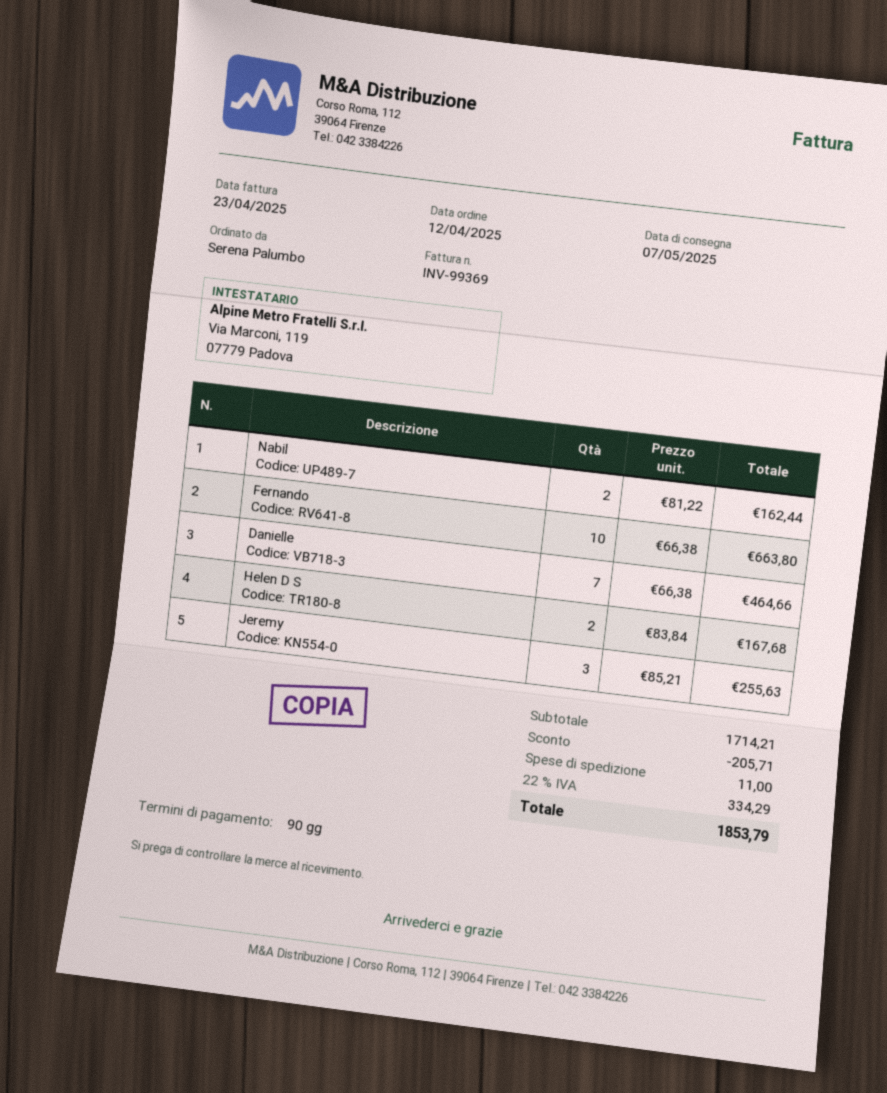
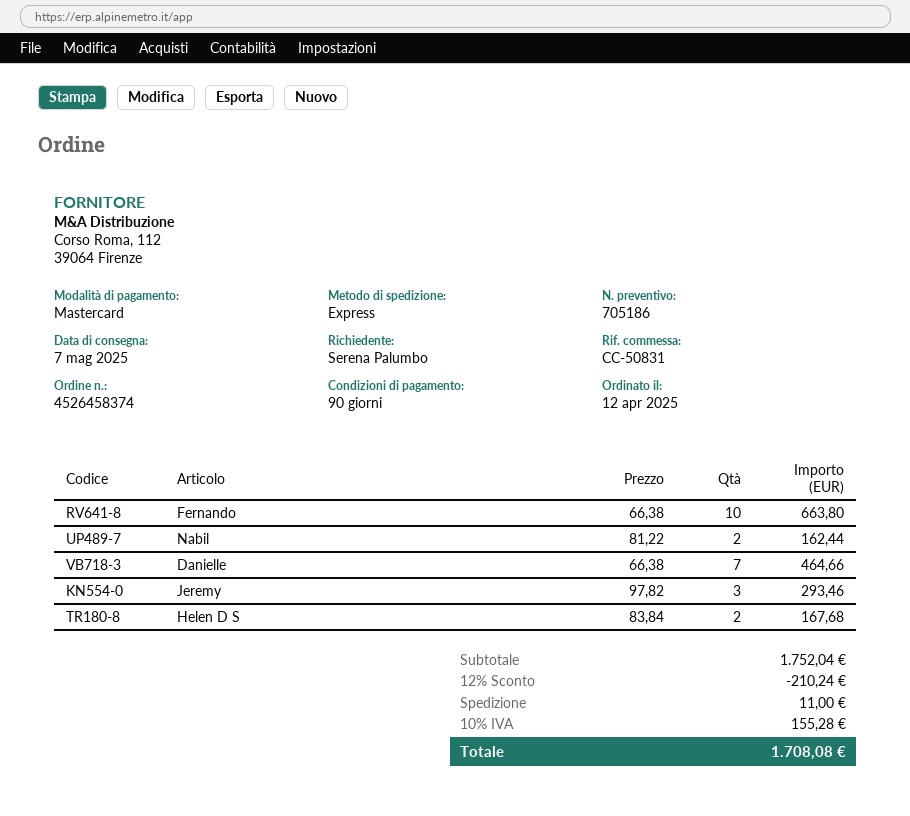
Jeremy: 3 x 85.21 = 255.63 -> 3 x 97.82 = 293.46
subtotal: 1714.21 -> 1752.04
discount: 205.71 -> 210.24
tax: 22% = 334.29 -> 10% = 155.28
total: 1853.79 -> 1708.08

